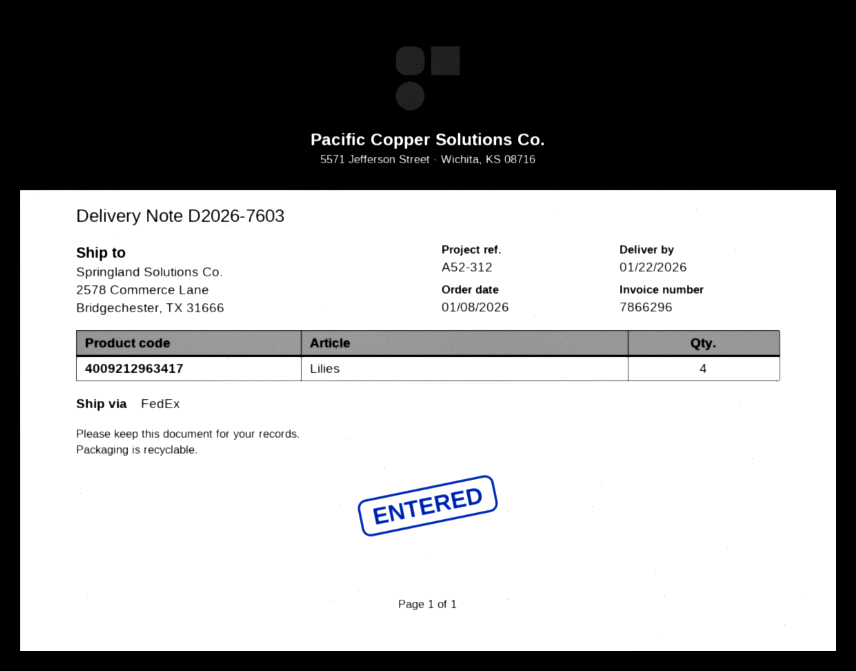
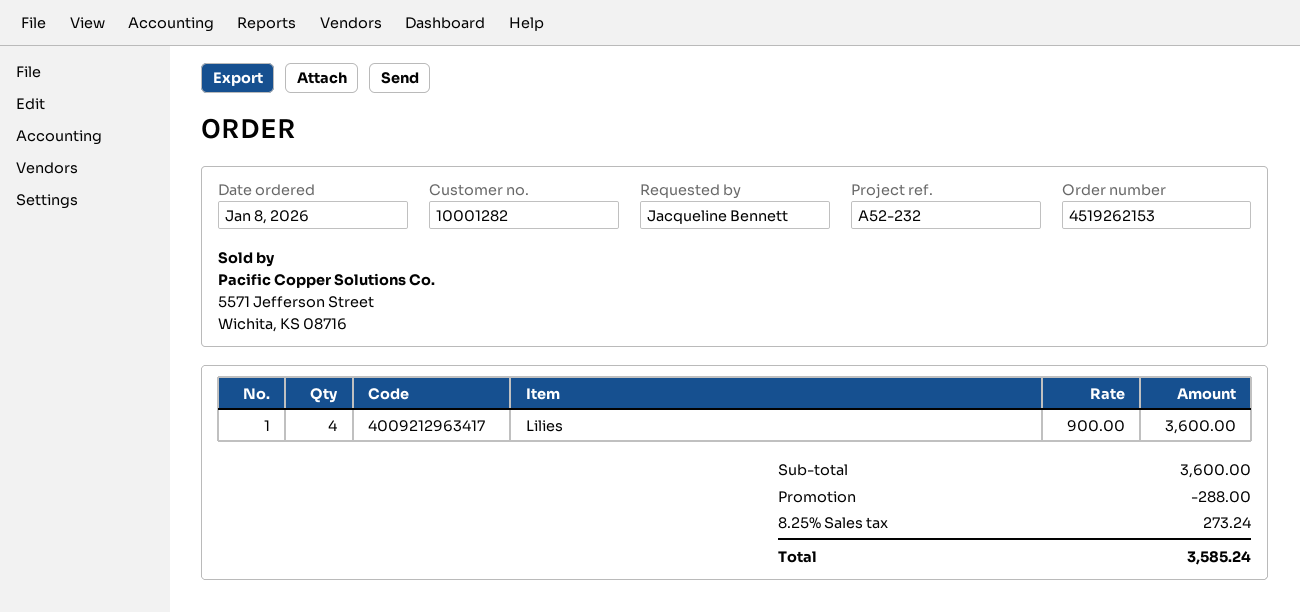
reference: A52-312 -> A52-232

